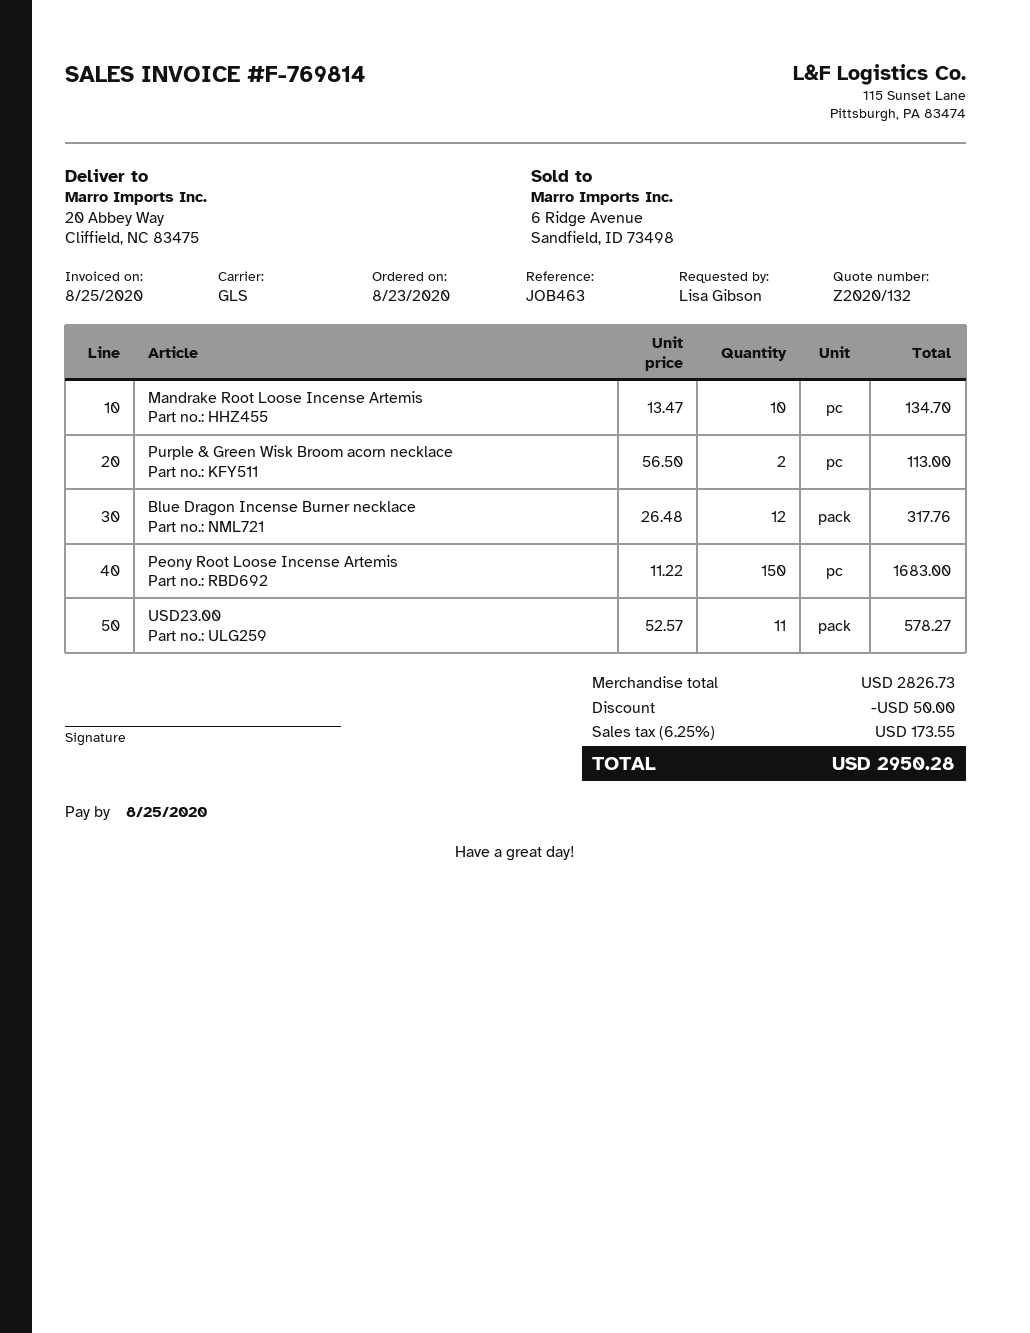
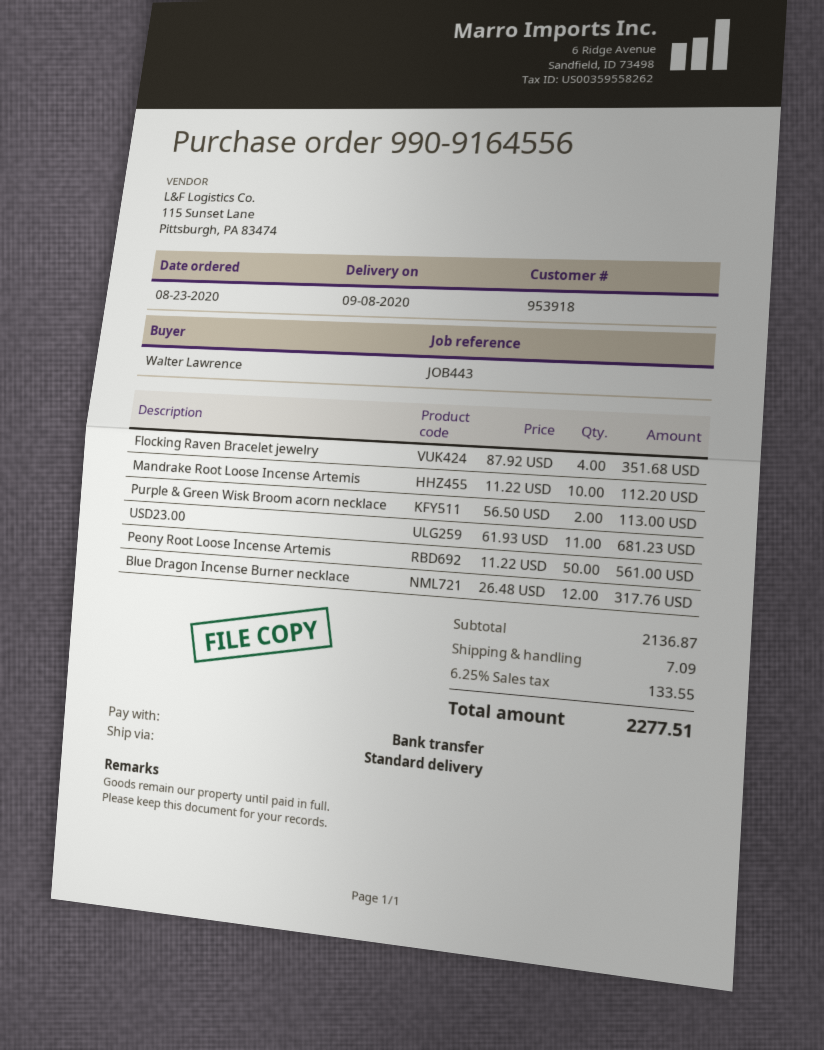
reference: JOB463 -> JOB443
ordered by: Lisa Gibson -> Walter Lawrence
shipping method: GLS -> standard
Mandrake Root Loose Incense Artemis: 10 x 13.47 = 134.70 -> 10 x 11.22 = 112.20
Peony Root Loose Incense Artemis: 150 x 11.22 = 1683.00 -> 50 x 11.22 = 561.00
USD23.00: 11 x 52.57 = 578.27 -> 11 x 61.93 = 681.23
Flocking Raven Bracelet jewelry: none -> 4 x 87.92 = 351.68
subtotal: 2826.73 -> 2136.87
discount: 50.00 -> none
shipping: none -> 7.09
tax: 6.25% = 173.55 -> 6.25% = 133.55
total: 2950.28 -> 2277.51

